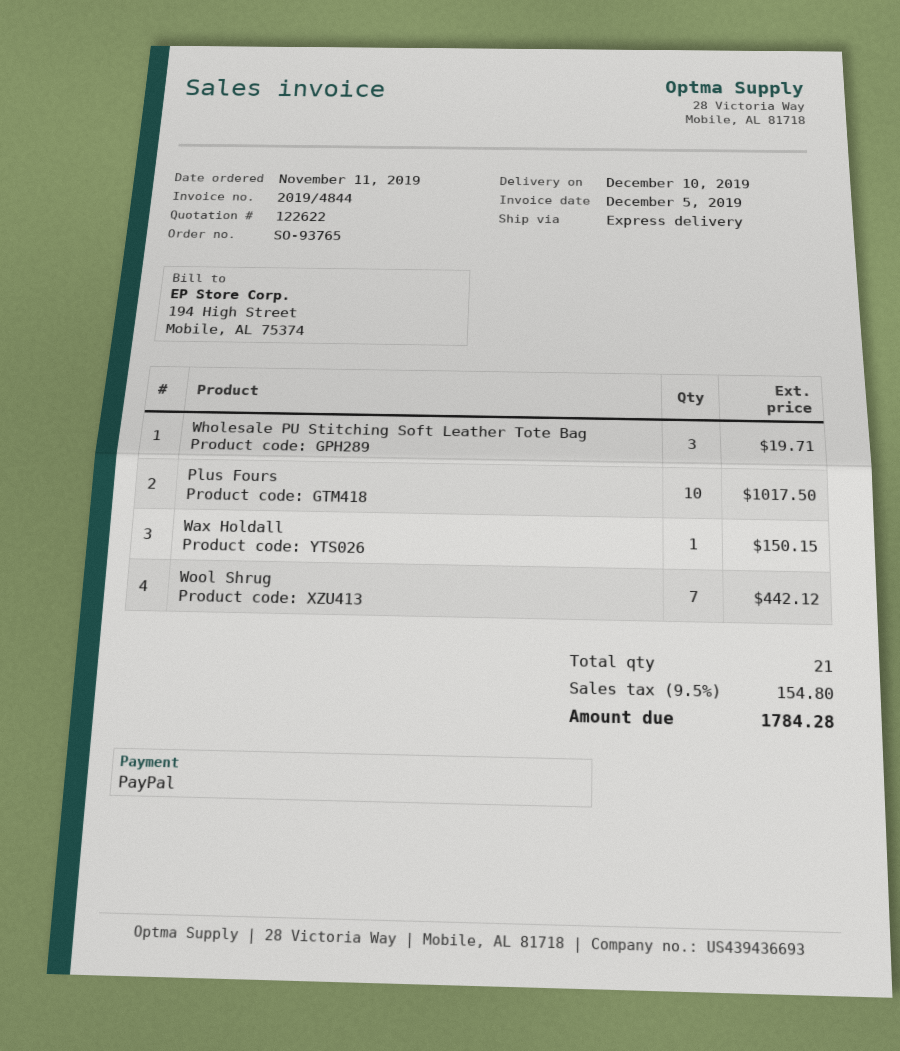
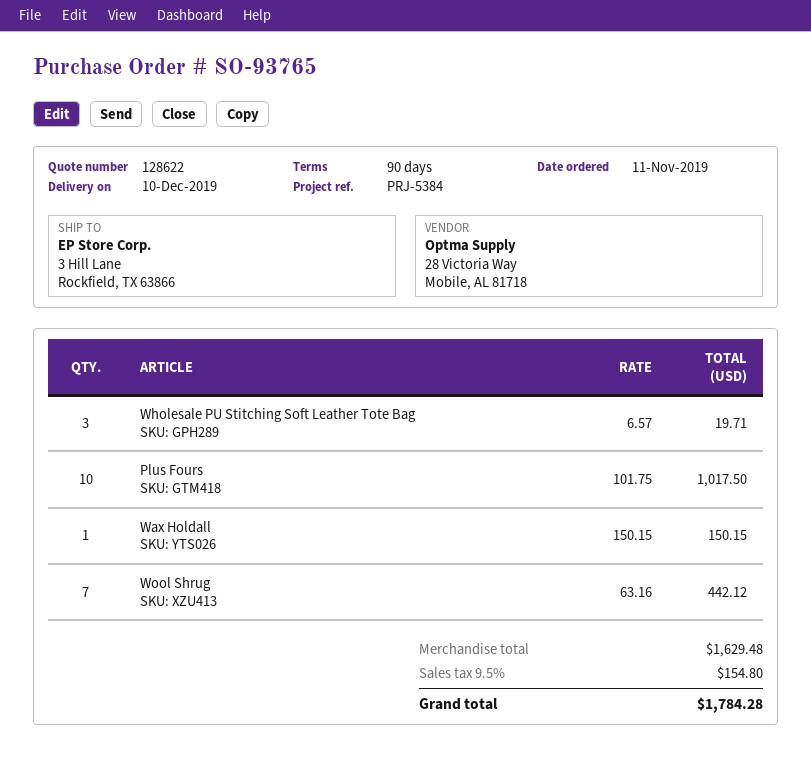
quote number: 122622 -> 128622

